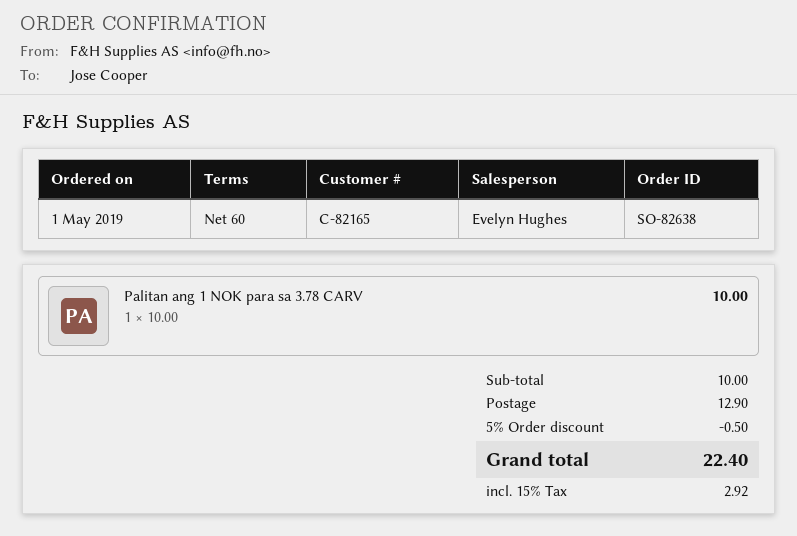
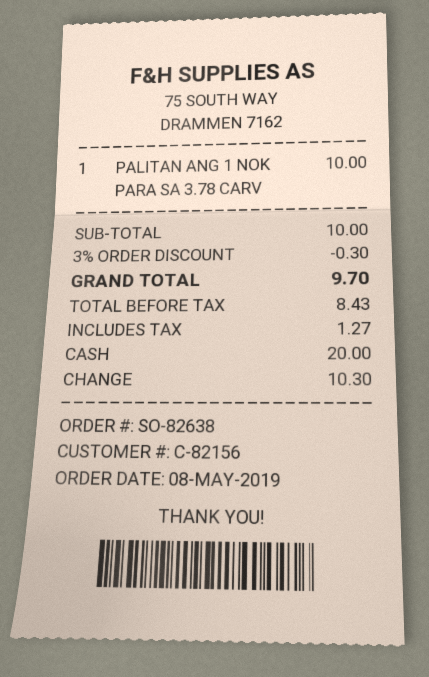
order date: 2019-05-01 -> 2019-05-08
customer number: C-82165 -> C-82156
discount: 5% = 0.50 -> 3% = 0.30
shipping: 12.90 -> none
tax: 2.92 -> 1.27
total: 22.40 -> 9.70

